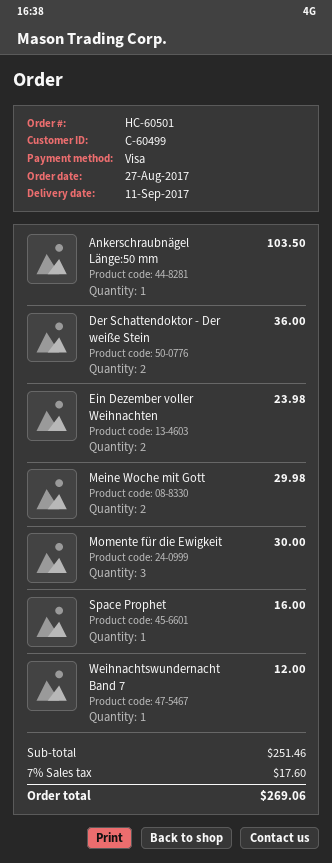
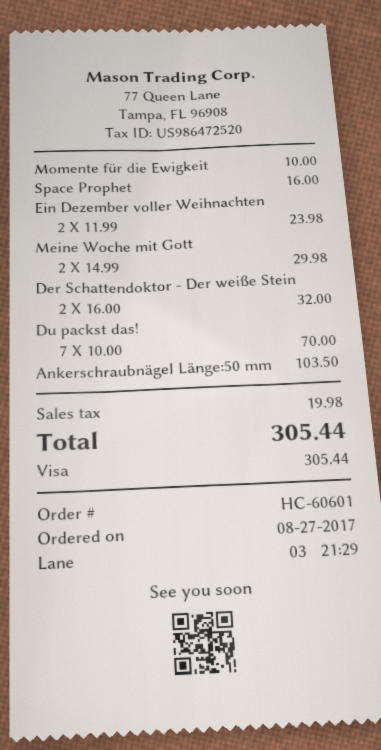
order number: HC-60501 -> HC-60601
Der Schattendoktor - Der weiße Stein: 2 for 36.00 -> 2 for 32.00
Momente für die Ewigkeit: 3 for 30.00 -> 1 for 10.00
Weihnachtswundernacht Band 7: 1 for 12.00 -> none
Du packst das!: none -> 7 for 70.00
tax: 17.60 -> 19.98
total: 269.06 -> 305.44

